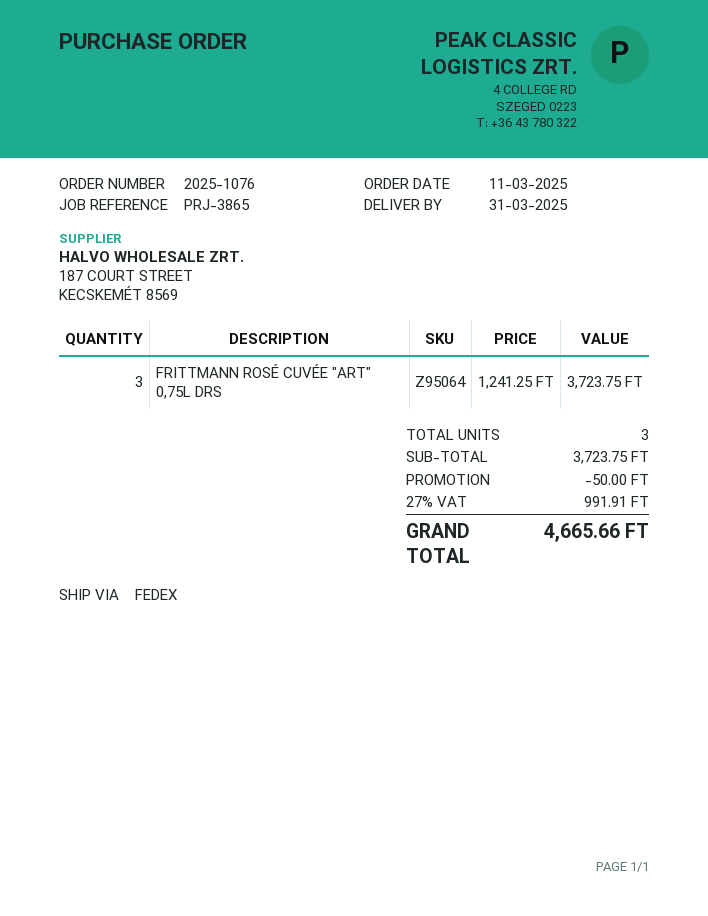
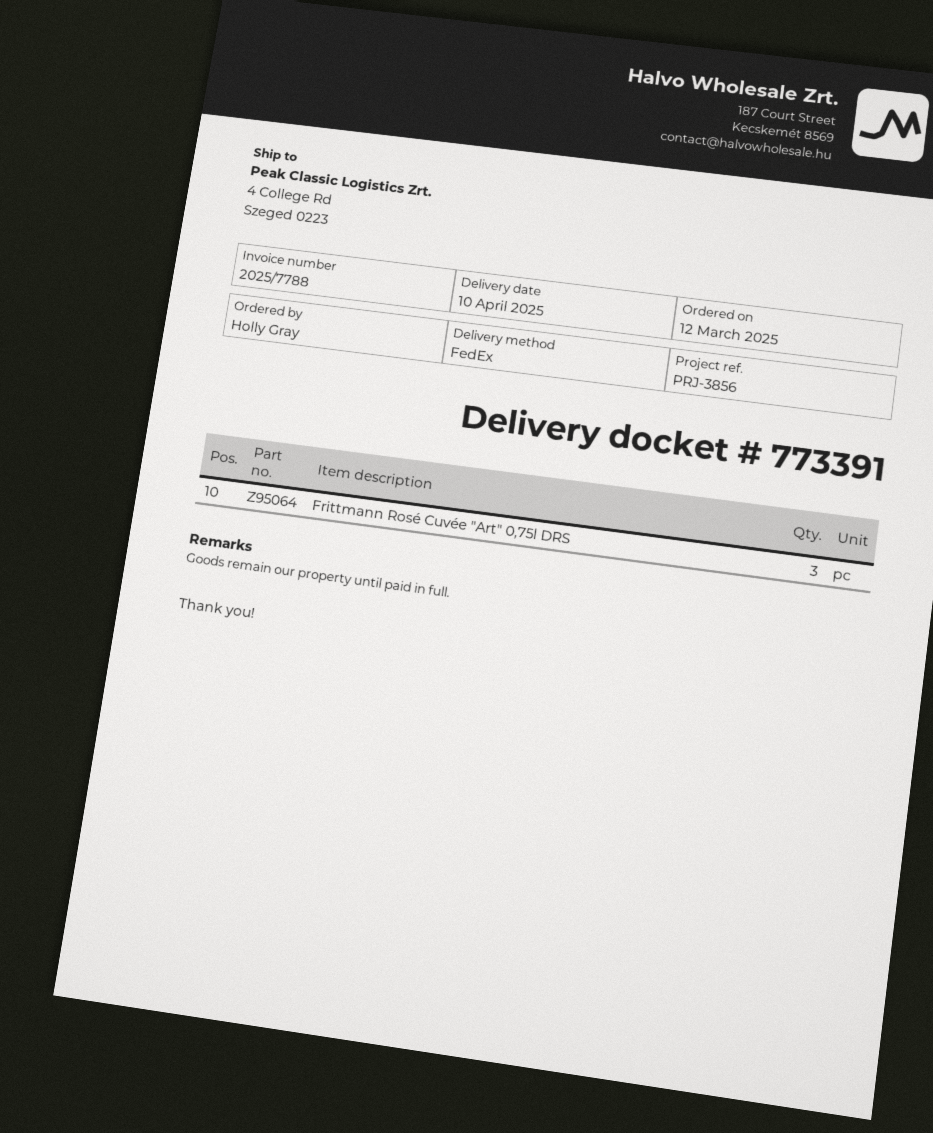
order date: 2025-03-11 -> 2025-03-12
delivery date: 2025-03-31 -> 2025-04-10
reference: PRJ-3865 -> PRJ-3856

